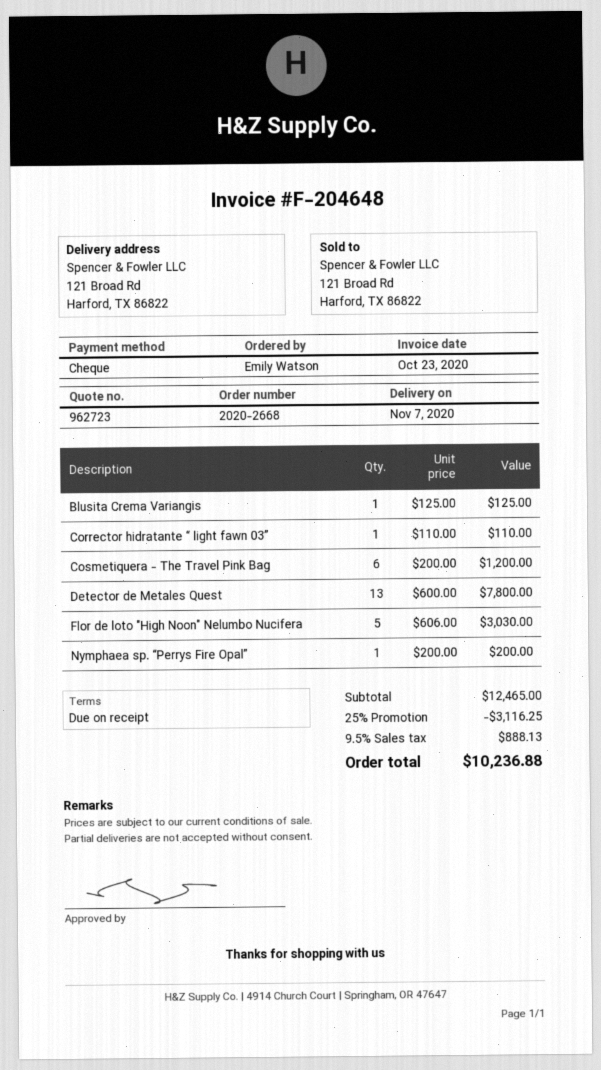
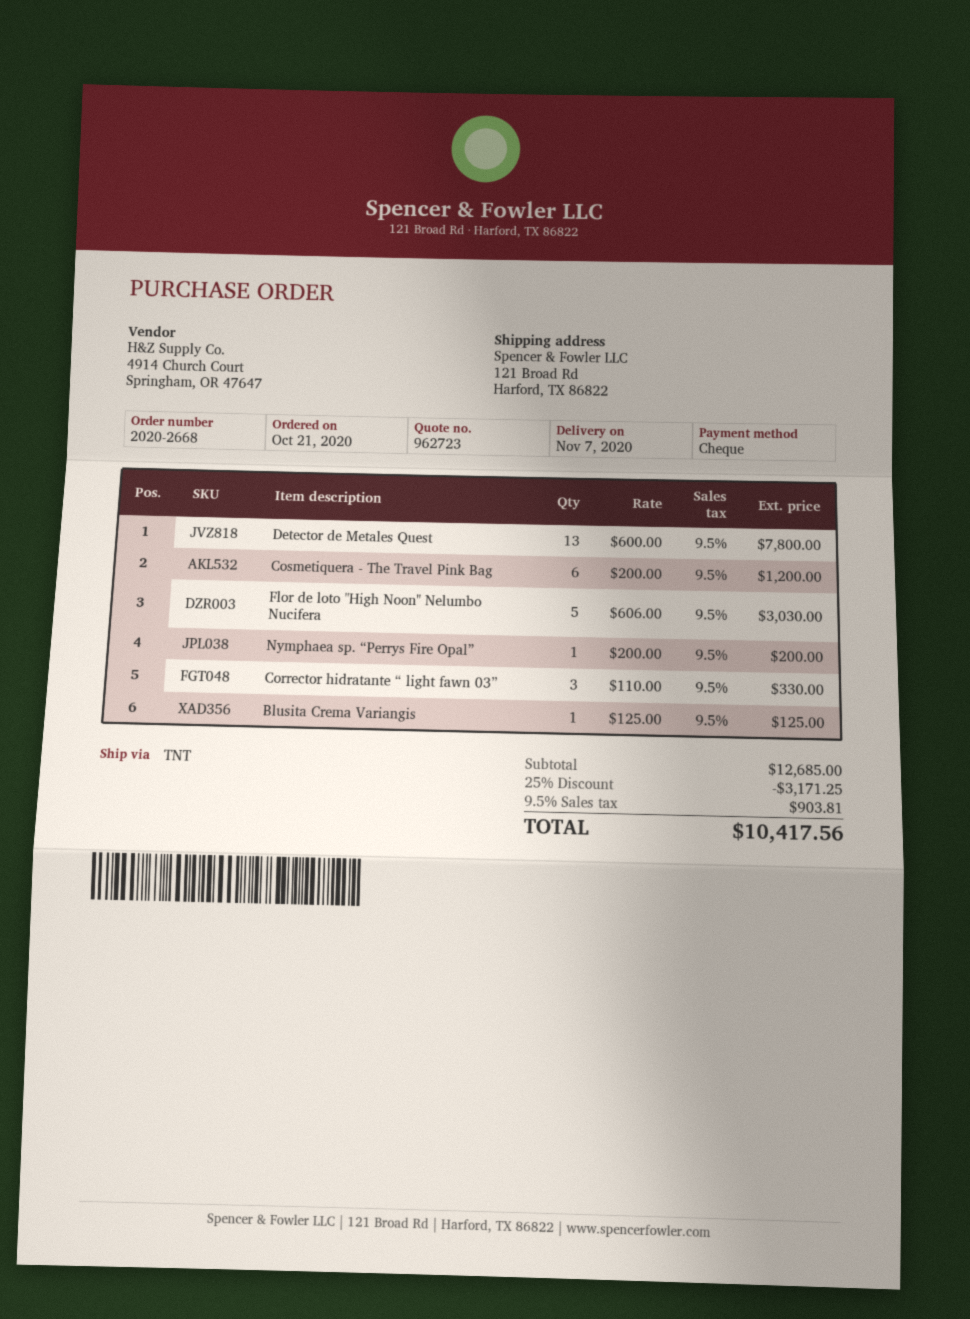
Corrector hidratante “ light fawn 03”: 1 x 110.00 = 110.00 -> 3 x 110.00 = 330.00
subtotal: 12465.00 -> 12685.00
discount: 25% = 3116.25 -> 25% = 3171.25
tax: 9.5% = 888.13 -> 9.5% = 903.81
total: 10236.88 -> 10417.56

